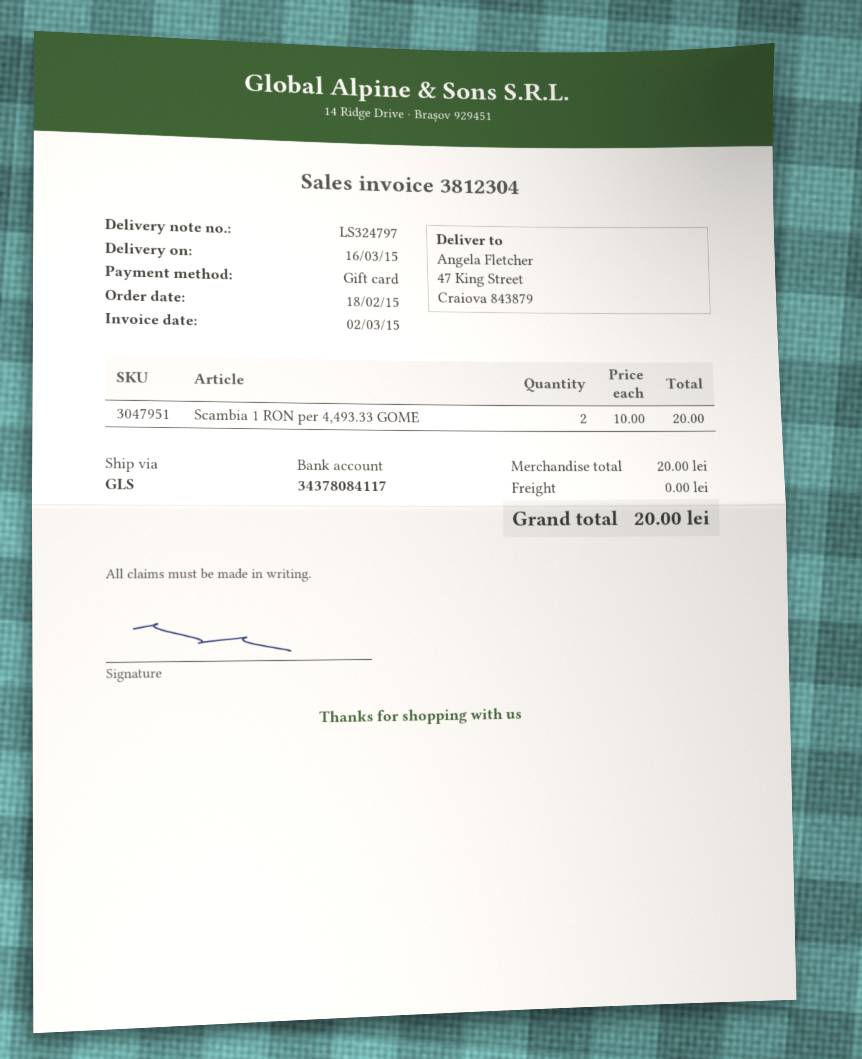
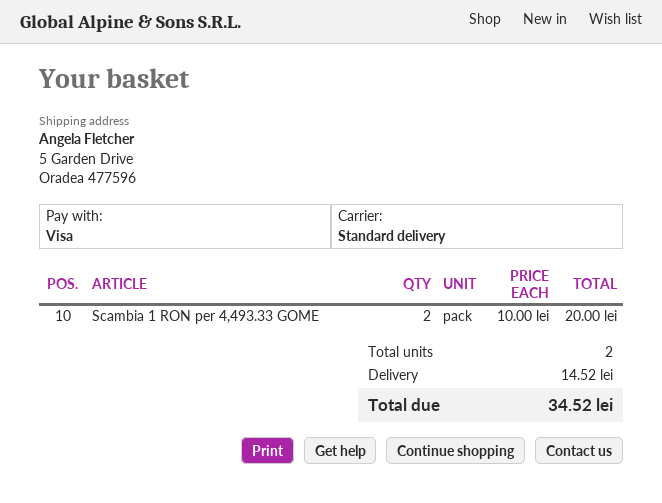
payment method: gift card -> Visa
shipping method: GLS -> standard
ship to: 47 King Street, Craiova 843879 -> 5 Garden Drive, Oradea 477596
shipping: 0.00 -> 14.52
total: 20.00 -> 34.52

